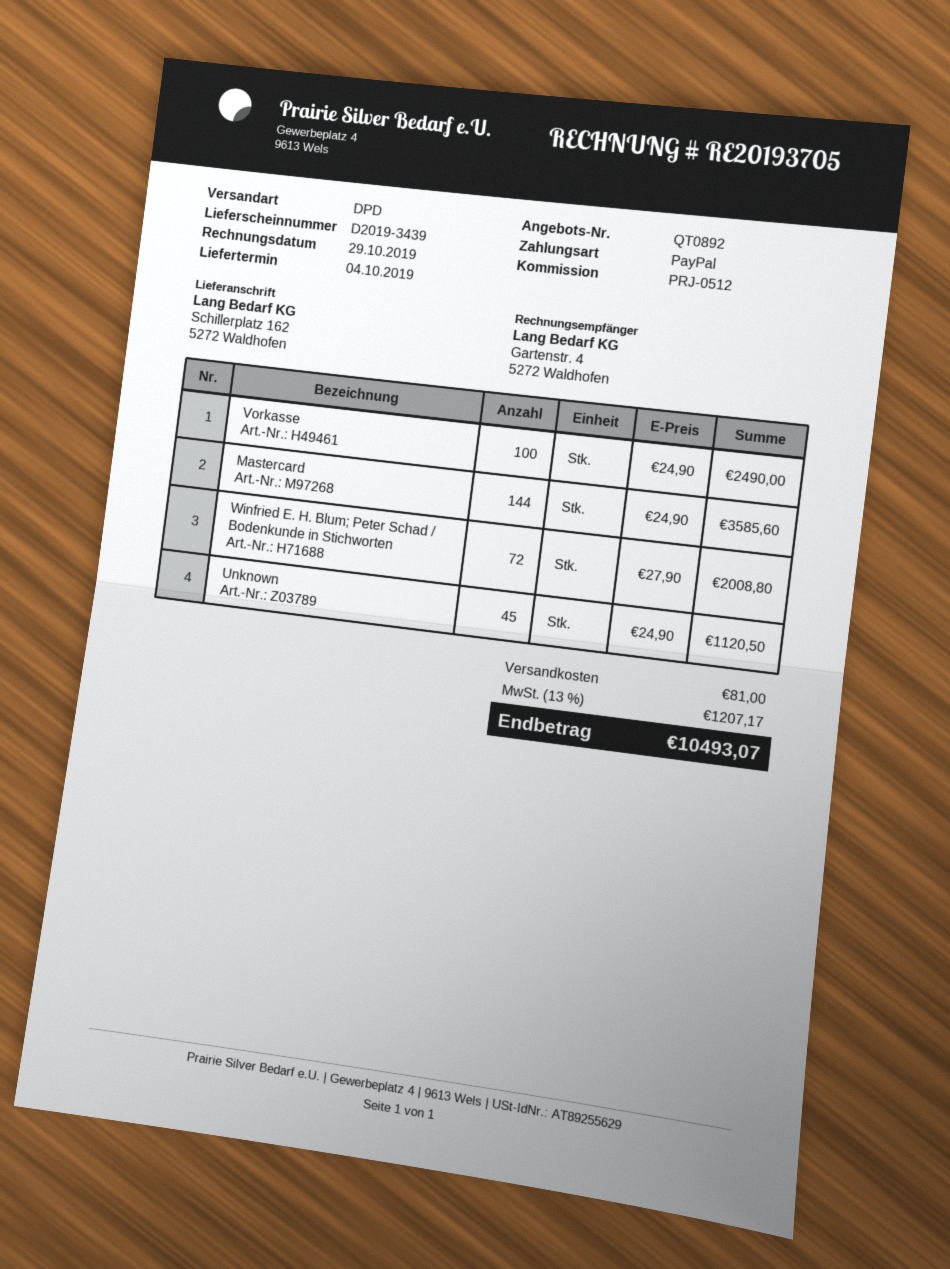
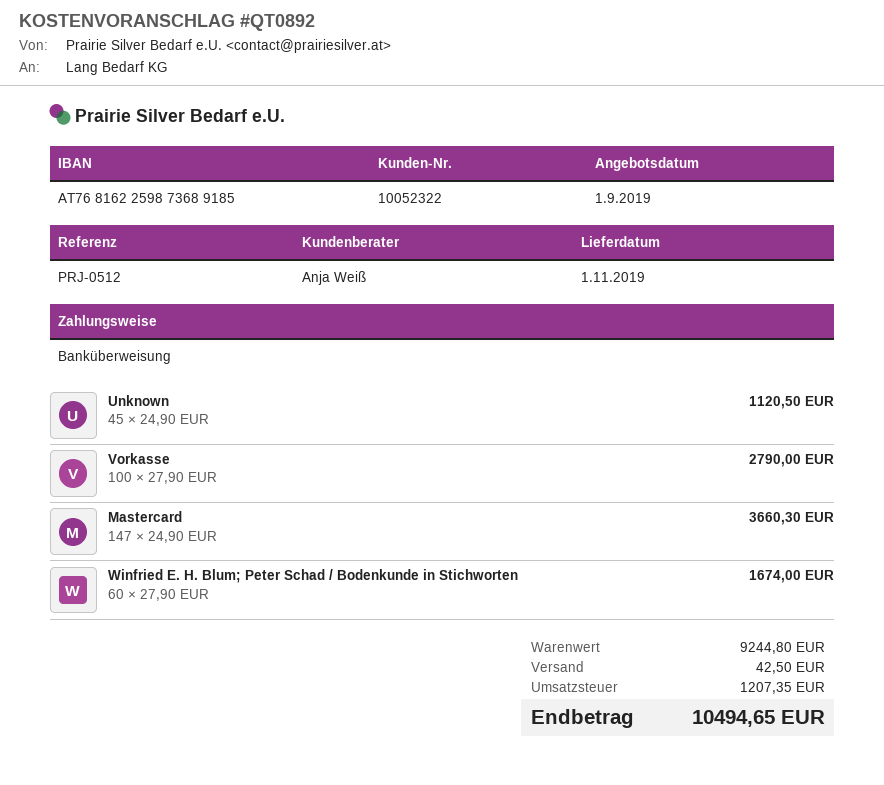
delivery date: 2019-10-04 -> 2019-11-01
payment method: PayPal -> bank transfer
Vorkasse: 100 x 24.90 = 2490.00 -> 100 x 27.90 = 2790.00
Mastercard: 144 x 24.90 = 3585.60 -> 147 x 24.90 = 3660.30
Winfried E. H. Blum; Peter Schad / Bodenkunde in Stichworten: 72 x 27.90 = 2008.80 -> 60 x 27.90 = 1674.00
shipping: 81.00 -> 42.50
tax: 1207.17 -> 1207.35
total: 10493.07 -> 10494.65

